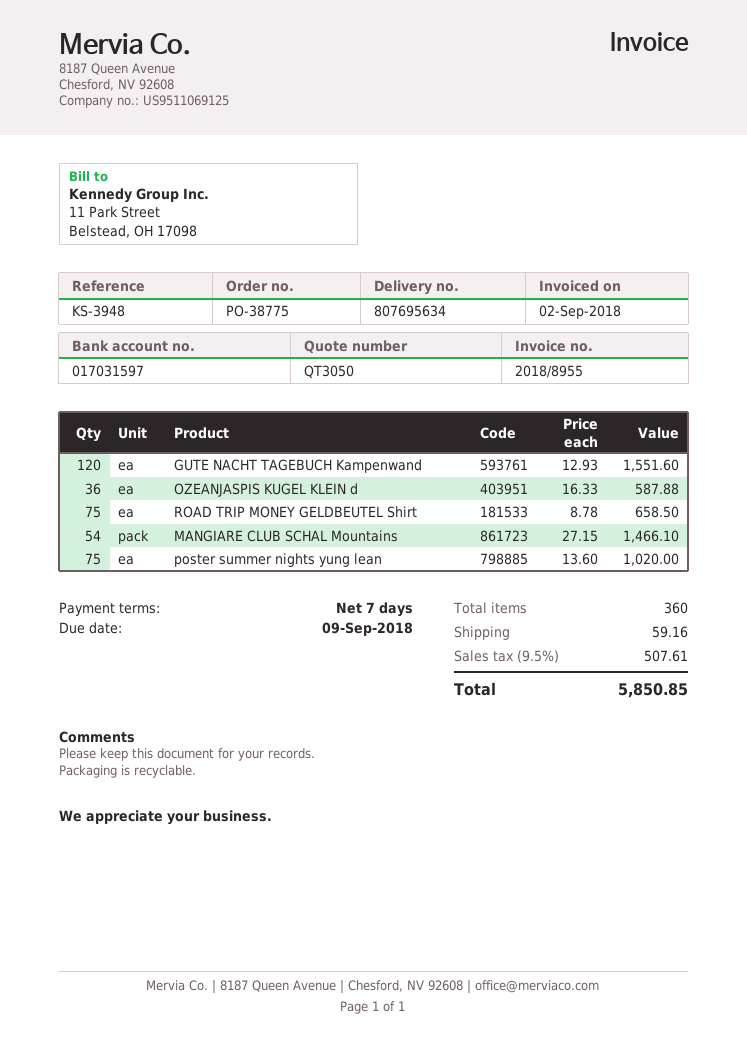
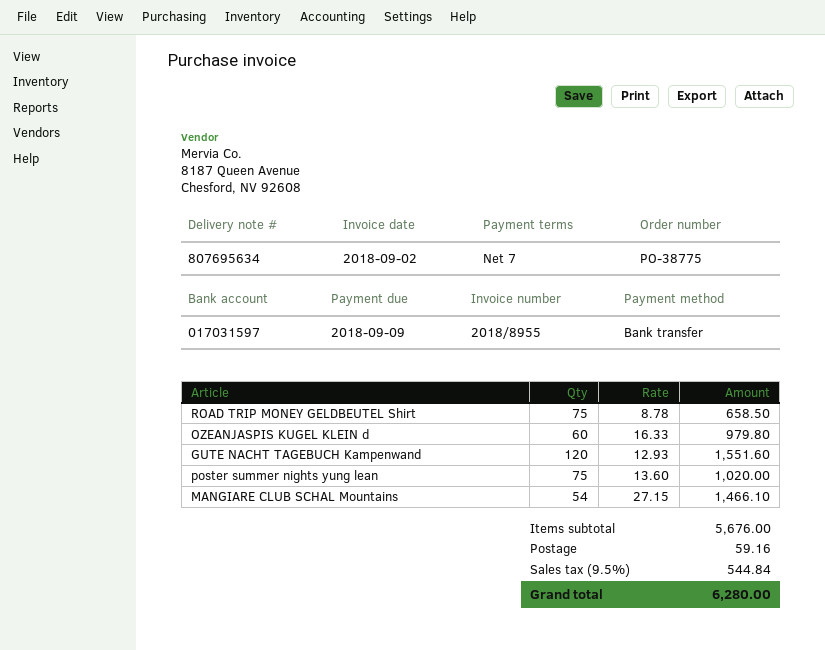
OZEANJASPIS KUGEL KLEIN d: 36 x 16.33 = 587.88 -> 60 x 16.33 = 979.80
tax: 9.5% = 507.61 -> 9.5% = 544.84
total: 5850.85 -> 6280.00

